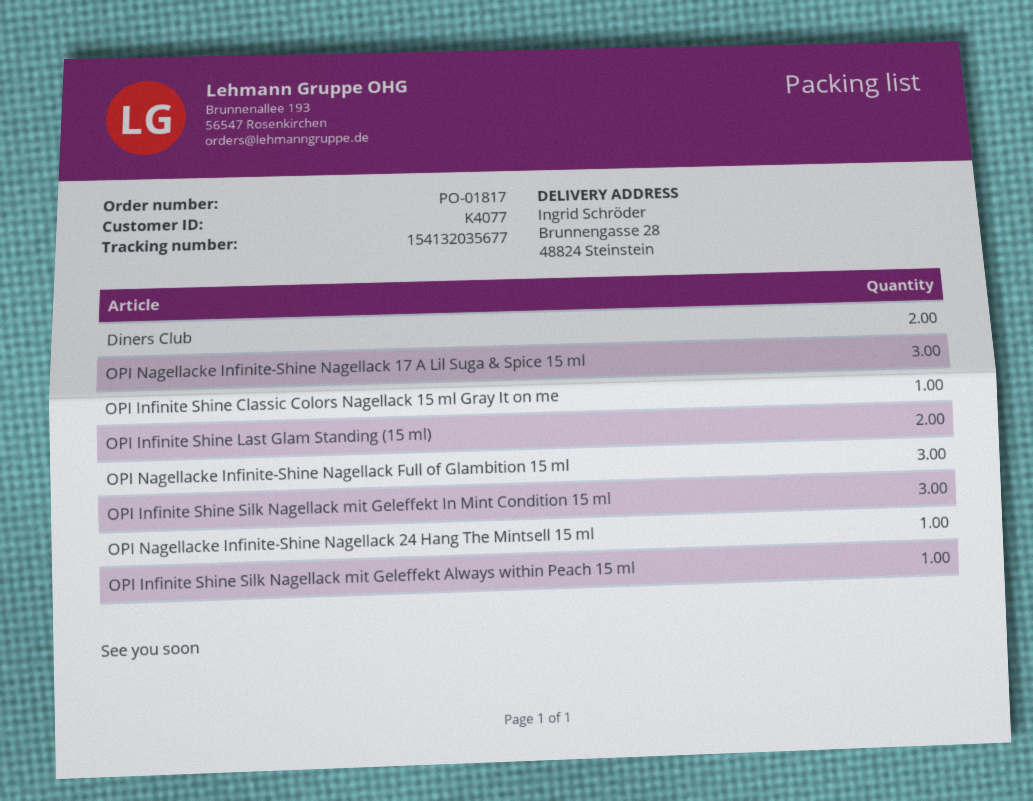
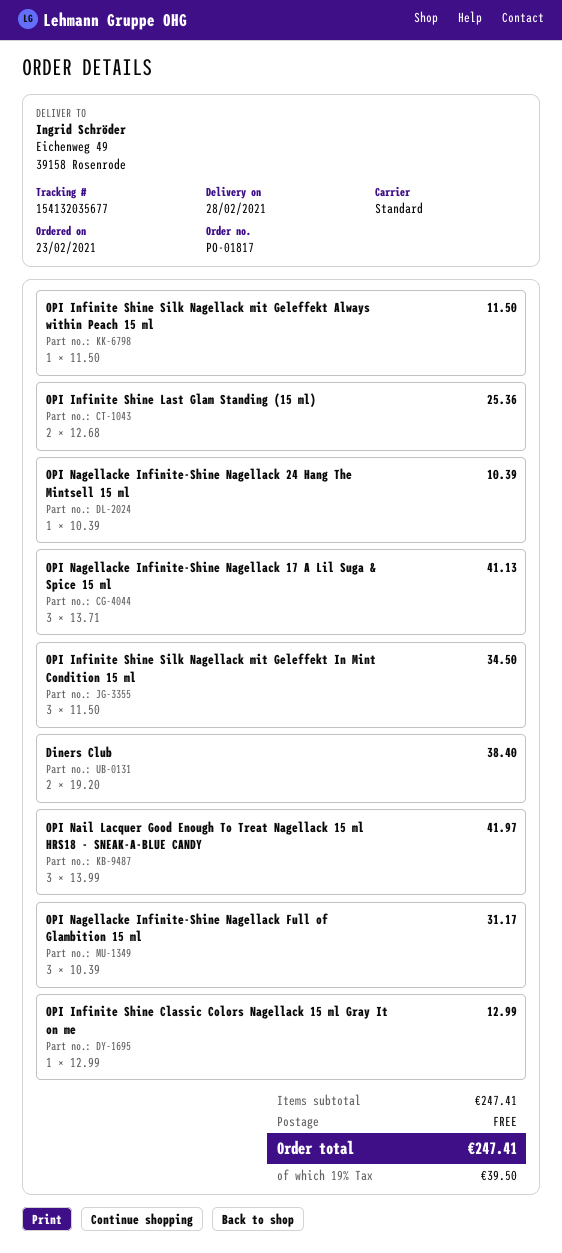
ship to: Brunnengasse 28, 48824 Steinstein -> Eichenweg 49, 39158 Rosenrode
OPI Nail Lacquer Good Enough To Treat Nagellack 15 ml HRS18 - SNEAK-A-BLUE CANDY: none -> 3

